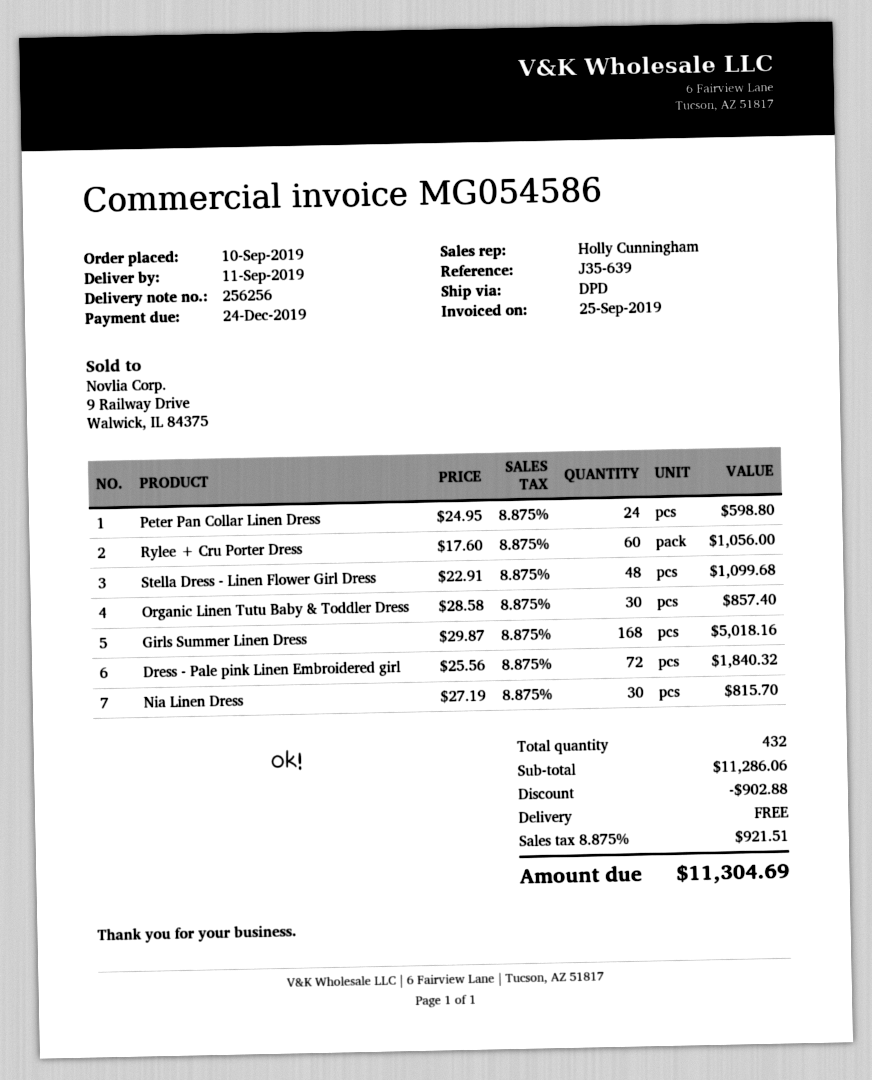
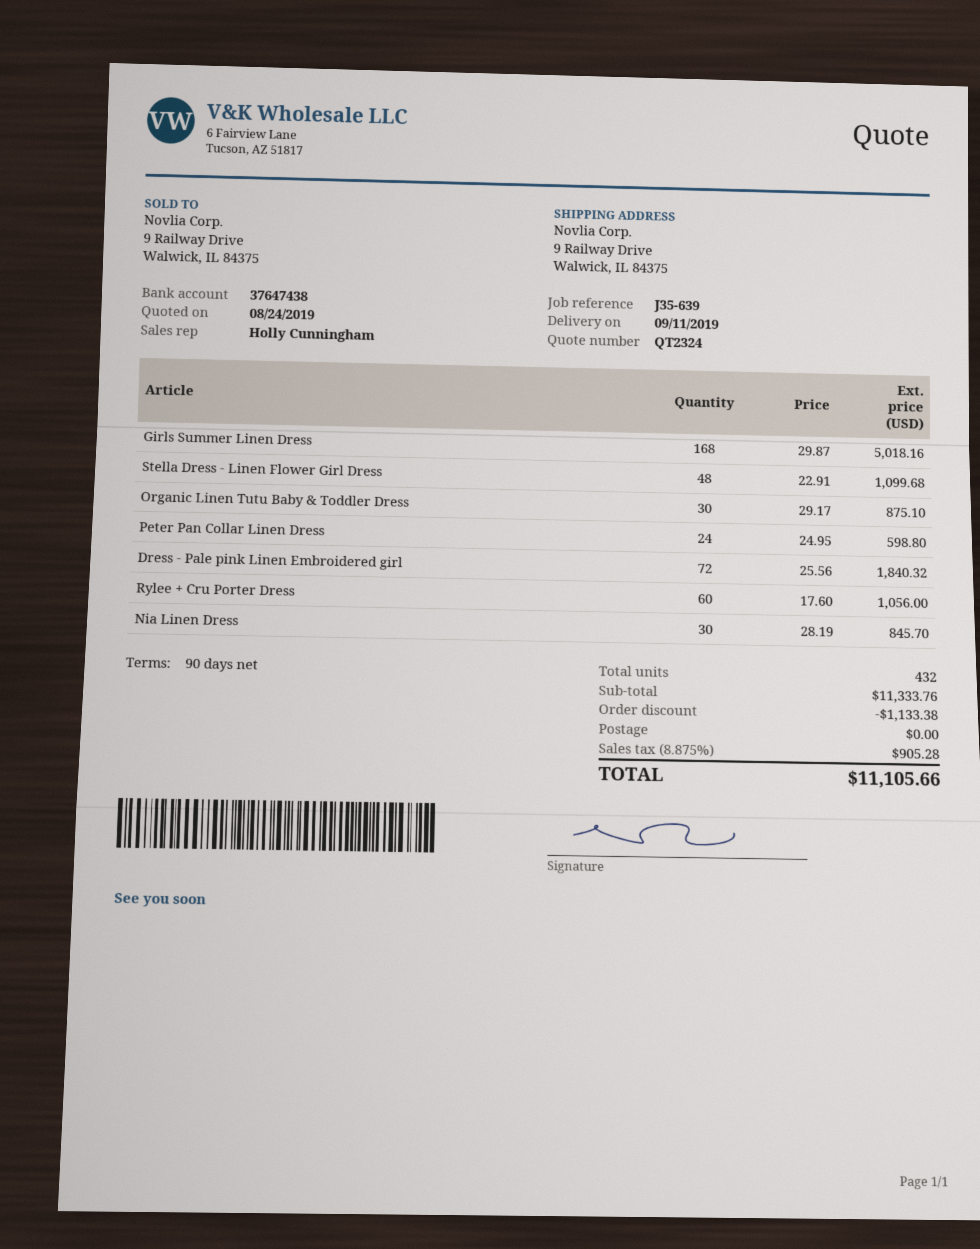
Organic Linen Tutu Baby & Toddler Dress: 30 x 28.58 = 857.40 -> 30 x 29.17 = 875.10
Nia Linen Dress: 30 x 27.19 = 815.70 -> 30 x 28.19 = 845.70
subtotal: 11286.06 -> 11333.76
discount: 902.88 -> 1133.38
tax: 8.875% = 921.51 -> 8.875% = 905.28
total: 11304.69 -> 11105.66

